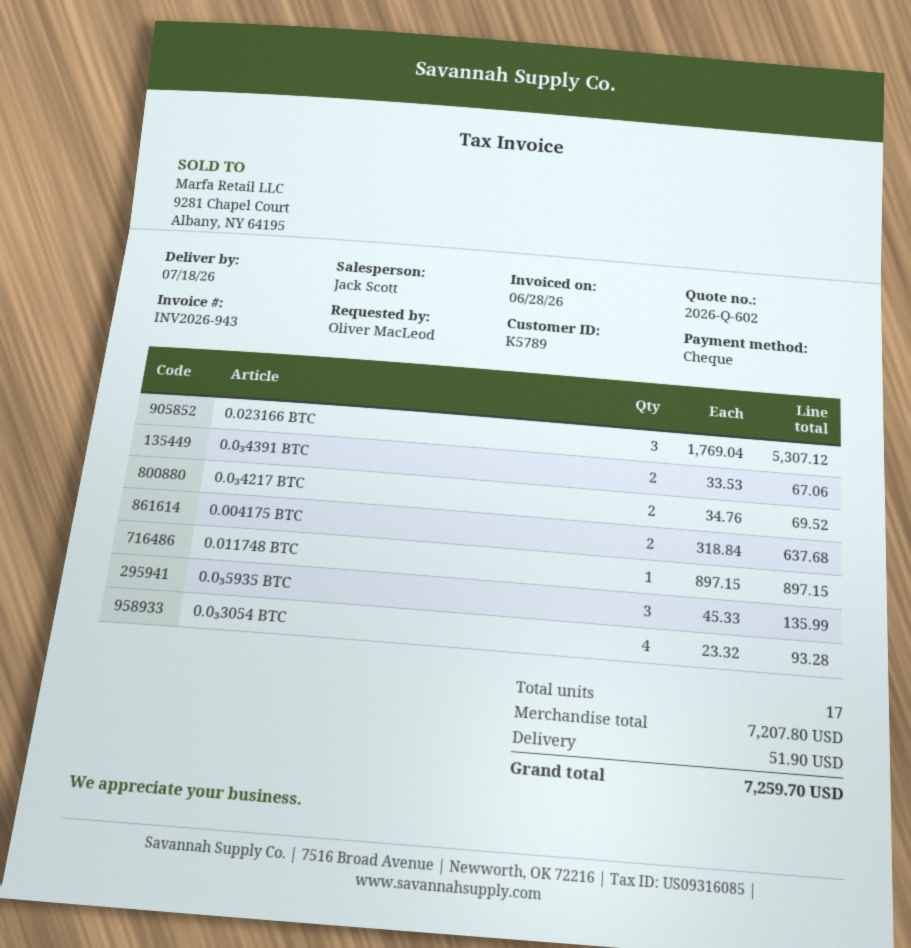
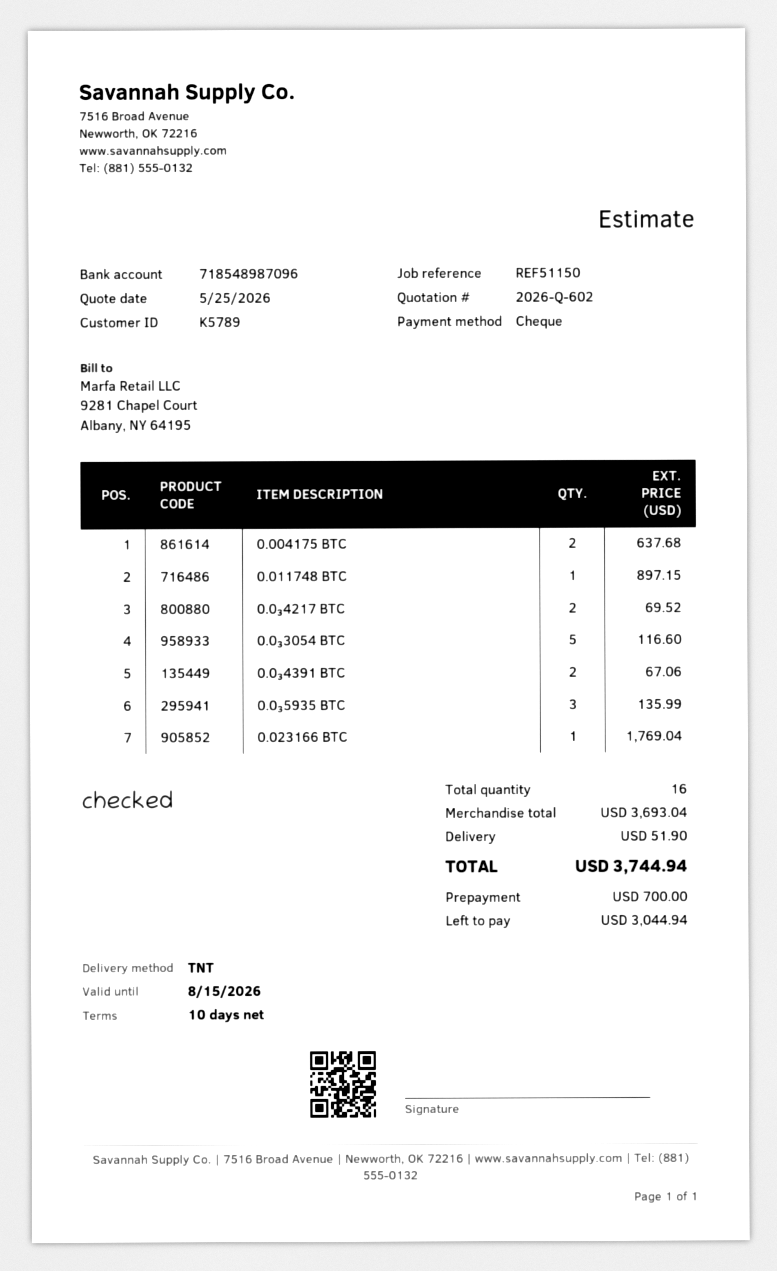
0.023166 BTC: 3 for 5307.12 -> 1 for 1769.04
0.0₃3054 BTC: 4 for 93.28 -> 5 for 116.60
total quantity: 17 -> 16
subtotal: 7207.80 -> 3693.04
total: 7259.70 -> 3744.94

